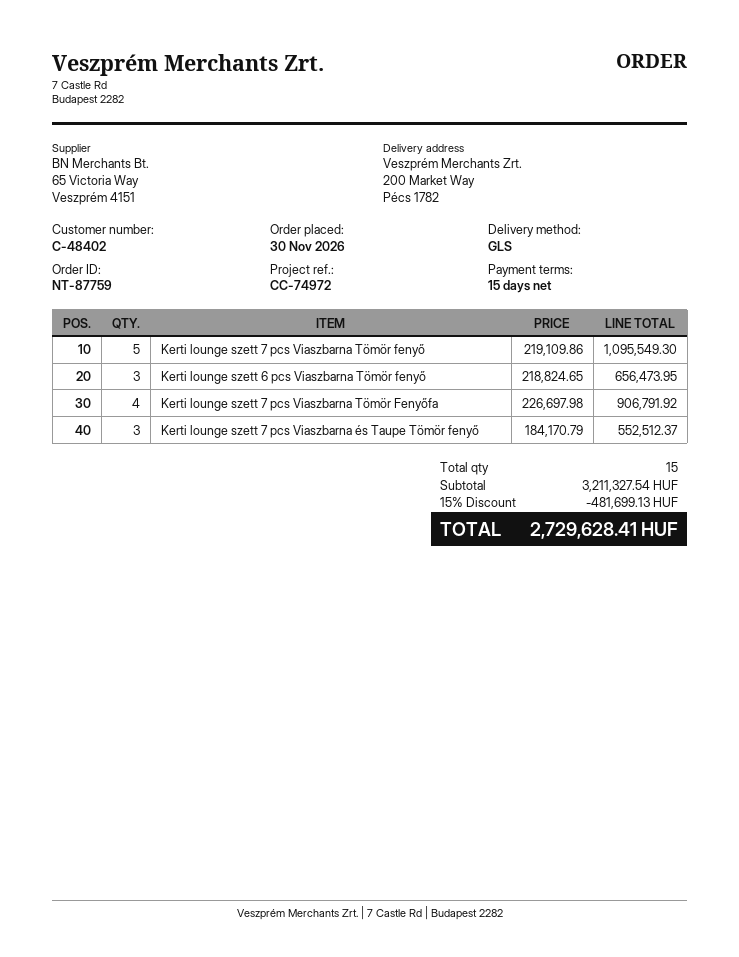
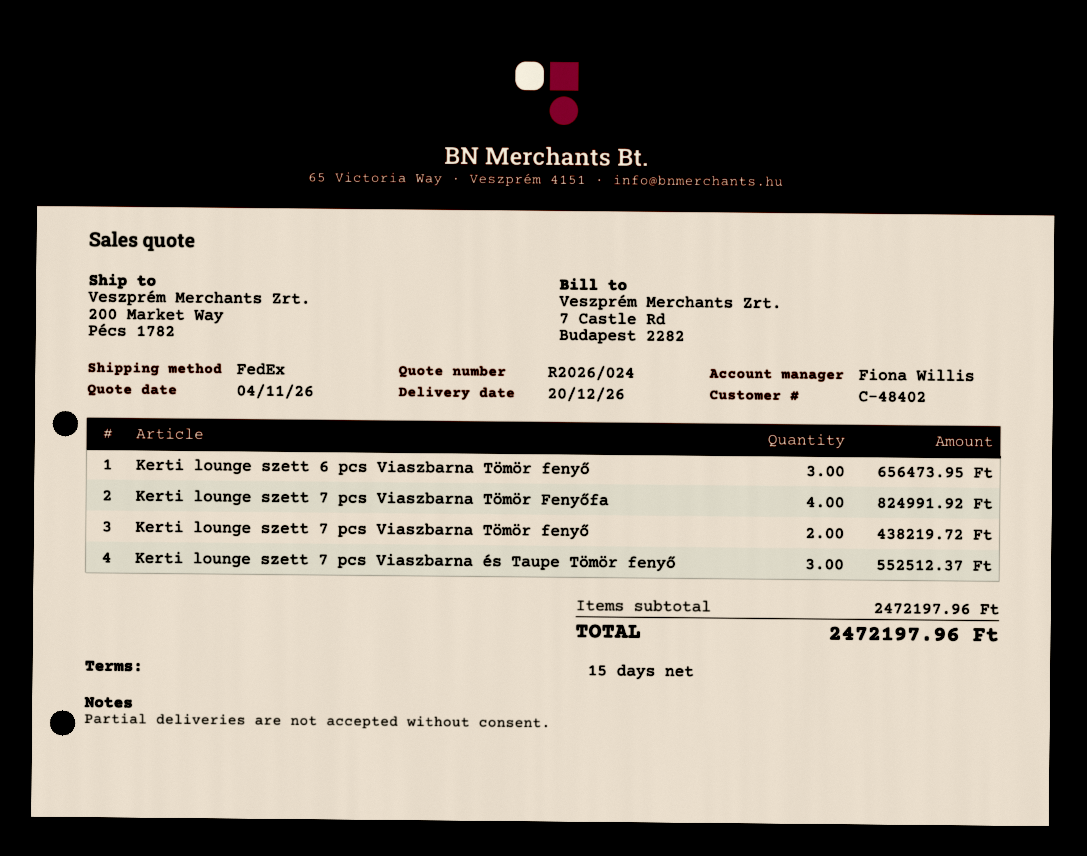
shipping method: GLS -> FedEx
Kerti lounge szett 7 pcs Viaszbarna Tömör fenyő: 5 for 1095549.30 -> 2 for 438219.72
Kerti lounge szett 7 pcs Viaszbarna Tömör Fenyőfa: 4 for 906791.92 -> 4 for 824991.92
subtotal: 3211327.54 -> 2472197.96
discount: 15% = 481699.13 -> none
total: 2729628.41 -> 2472197.96

